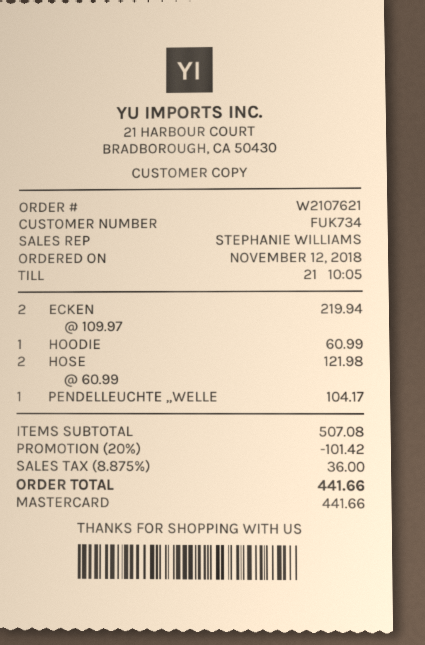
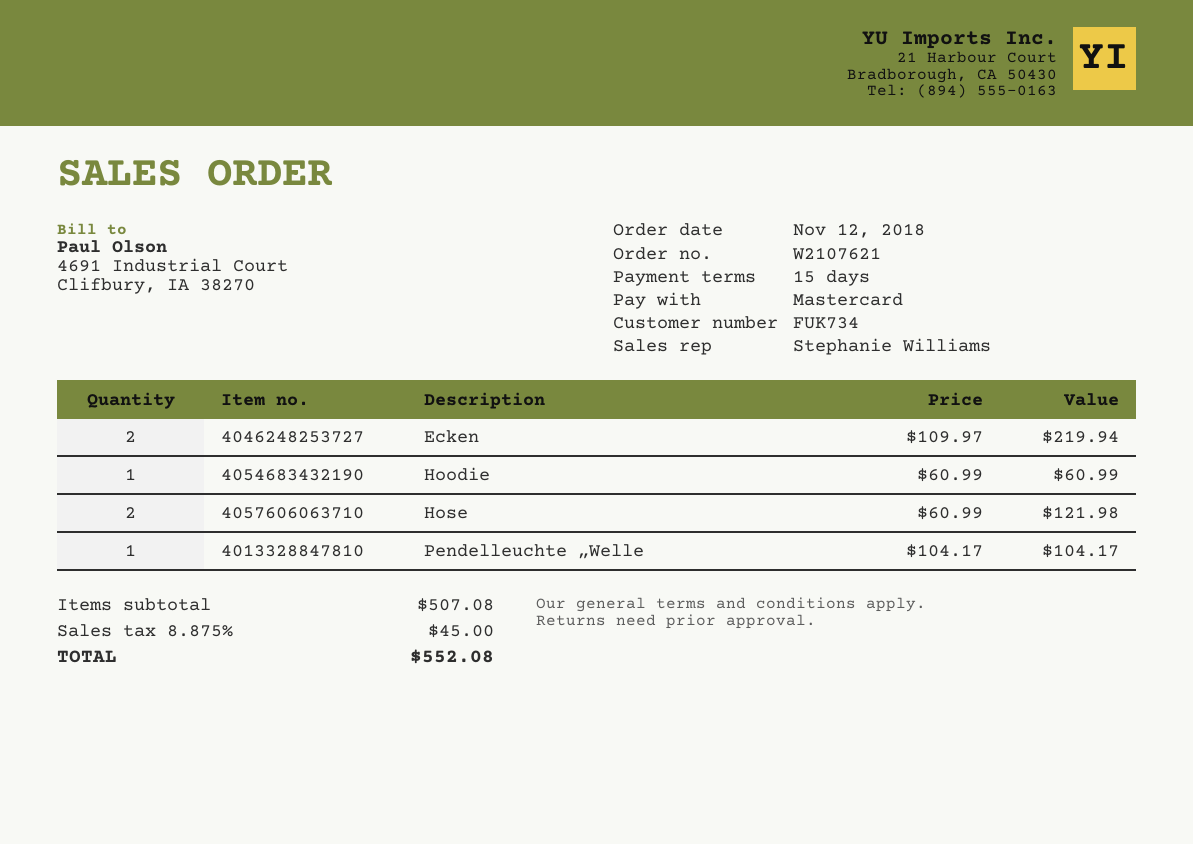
discount: 20% = 101.42 -> none
tax: 8.875% = 36.00 -> 8.875% = 45.00
total: 441.66 -> 552.08

